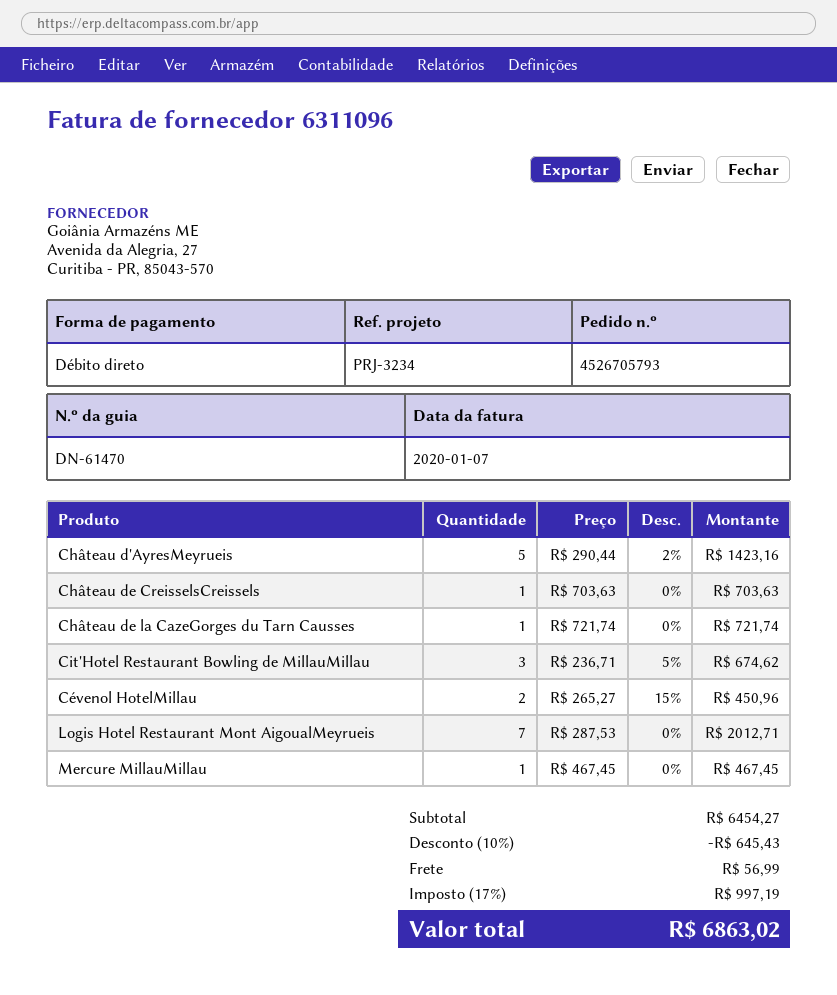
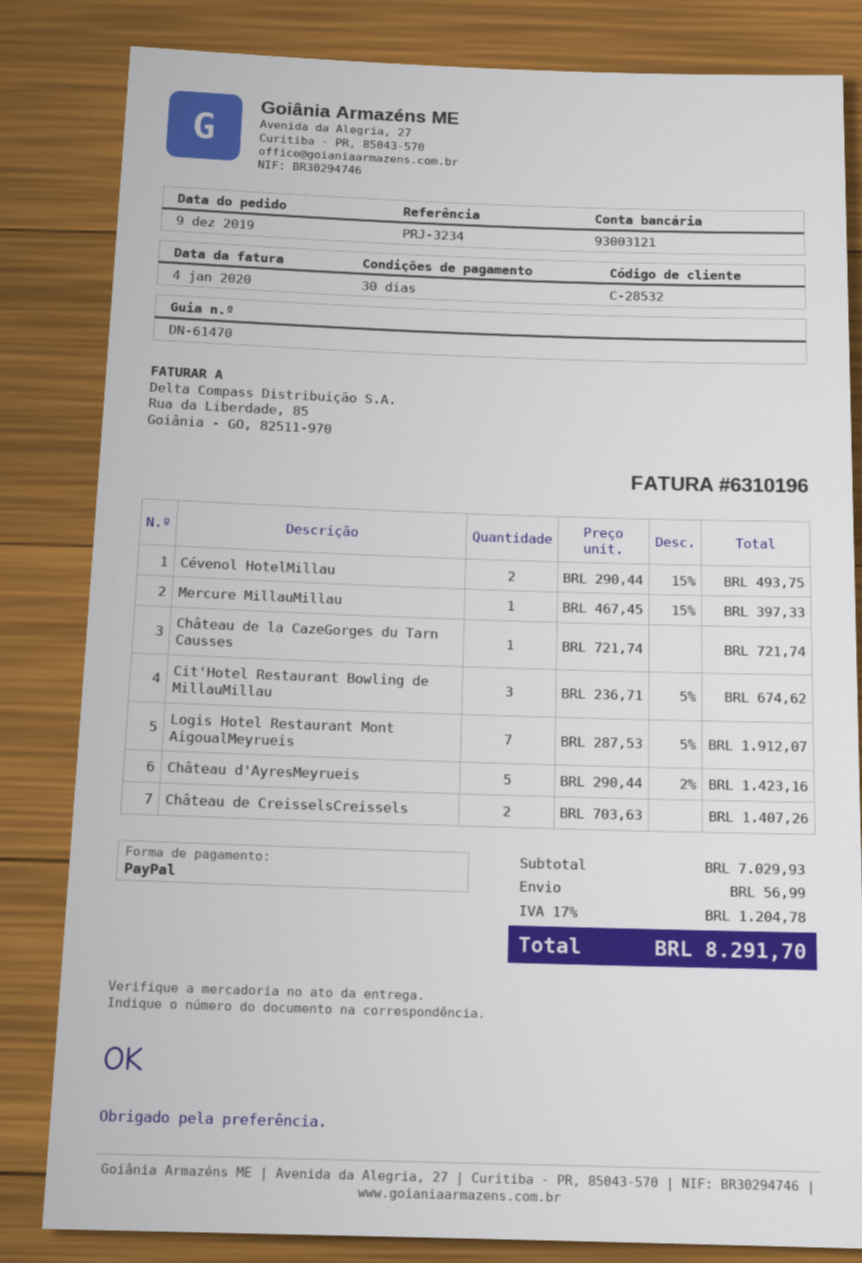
invoice number: 6311096 -> 6310196
invoice date: 2020-01-07 -> 2020-01-04
payment method: direct debit -> PayPal
Château de CreisselsCreissels: 1 x 703.63 = 703.63 -> 2 x 703.63 = 1407.26
Cévenol HotelMillau: 2 x 265.27 - 15% = 450.96 -> 2 x 290.44 - 15% = 493.75
Logis Hotel Restaurant Mont AigoualMeyrueis: 7 x 287.53 = 2012.71 -> 7 x 287.53 - 5% = 1912.07
Mercure MillauMillau: 1 x 467.45 = 467.45 -> 1 x 467.45 - 15% = 397.33
subtotal: 6454.27 -> 7029.93
discount: 10% = 645.43 -> none
tax: 17% = 997.19 -> 17% = 1204.78
total: 6863.02 -> 8291.70

